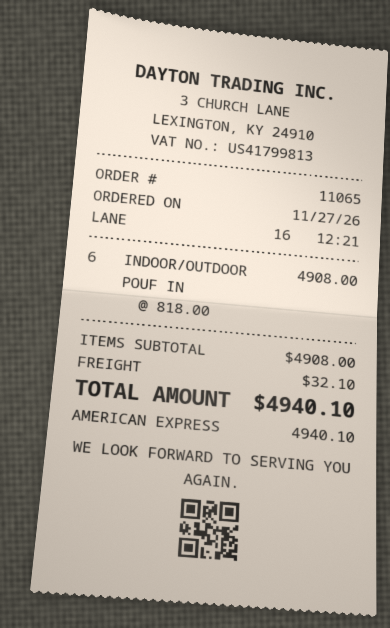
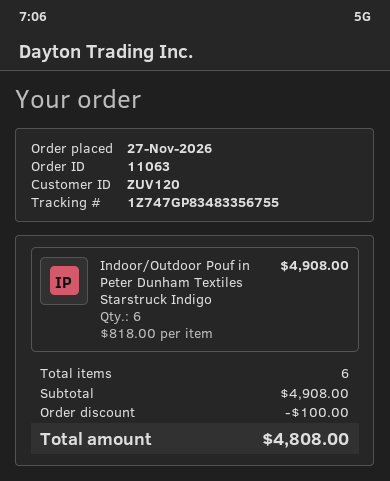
order number: 11065 -> 11063
discount: none -> 100.00
shipping: 32.10 -> none
total: 4940.10 -> 4808.00

